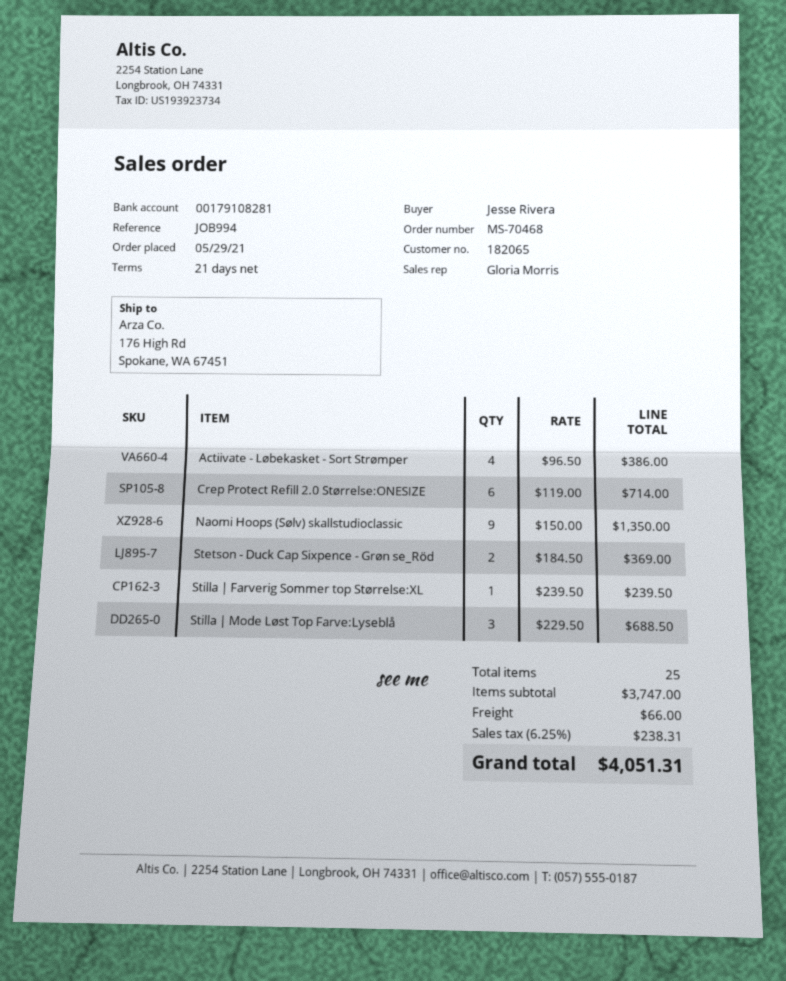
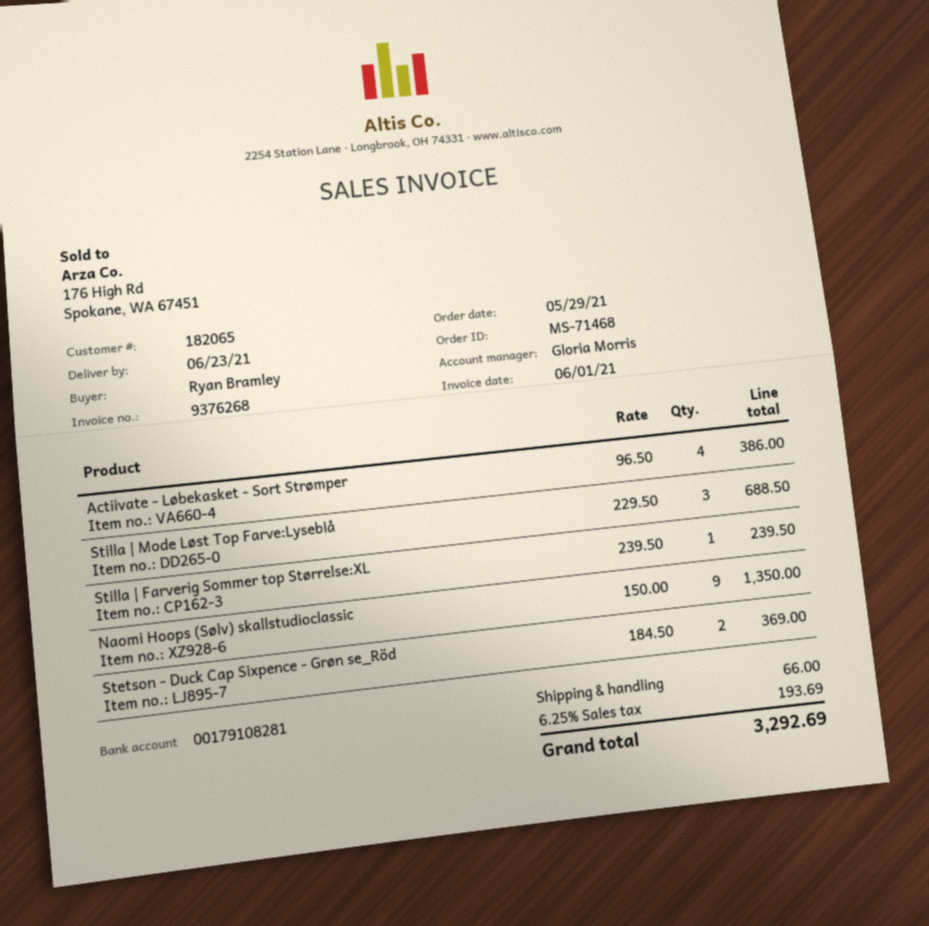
order number: MS-70468 -> MS-71468
ordered by: Jesse Rivera -> Ryan Bramley
Crep Protect Refill 2.0 Størrelse:ONESIZE: 6 x 119.00 = 714.00 -> none
tax: 6.25% = 238.31 -> 6.25% = 193.69
total: 4051.31 -> 3292.69

